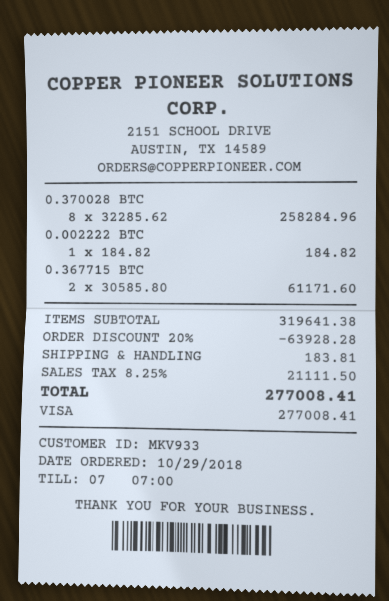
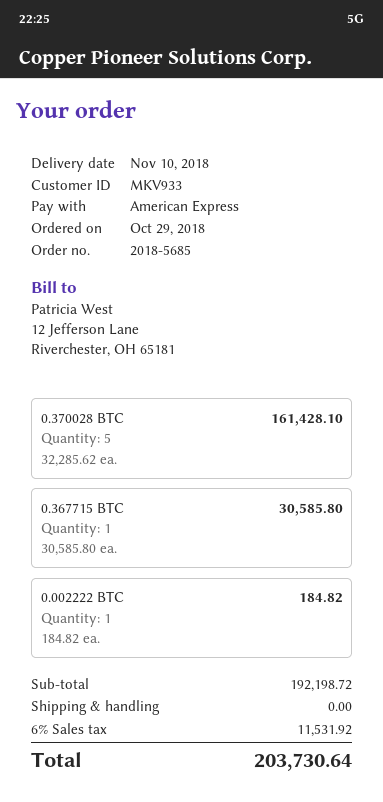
payment method: Visa -> American Express
0.370028 BTC: 8 x 32285.62 = 258284.96 -> 5 x 32285.62 = 161428.10
0.367715 BTC: 2 x 30585.80 = 61171.60 -> 1 x 30585.80 = 30585.80
subtotal: 319641.38 -> 192198.72
discount: 20% = 63928.28 -> none
shipping: 183.81 -> 0.00
tax: 8.25% = 21111.50 -> 6% = 11531.92
total: 277008.41 -> 203730.64

